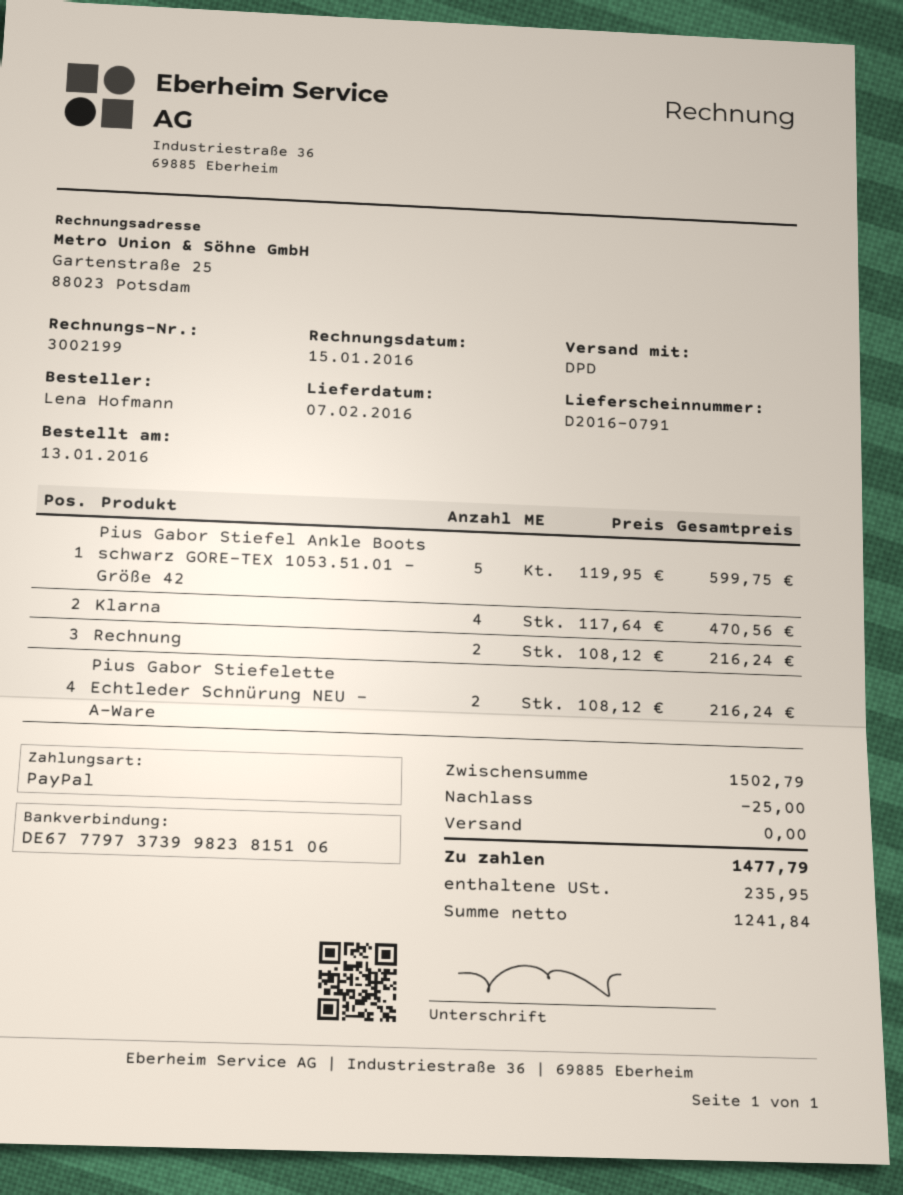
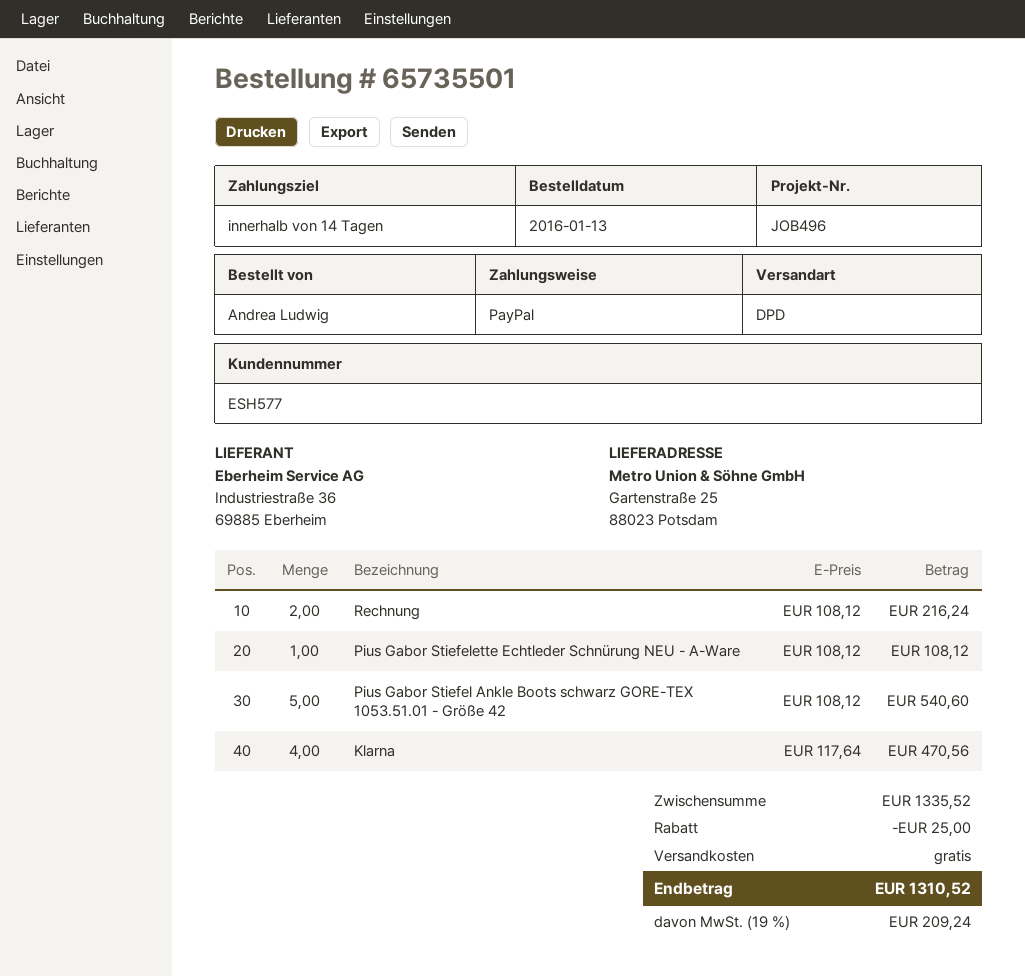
ordered by: Lena Hofmann -> Andrea Ludwig
Pius Gabor Stiefel Ankle Boots schwarz GORE-TEX 1053.51.01 - Größe 42: 5 x 119.95 = 599.75 -> 5 x 108.12 = 540.60
Pius Gabor Stiefelette Echtleder Schnürung NEU - A-Ware: 2 x 108.12 = 216.24 -> 1 x 108.12 = 108.12
subtotal: 1502.79 -> 1335.52
tax: 235.95 -> 209.24
total: 1477.79 -> 1310.52

